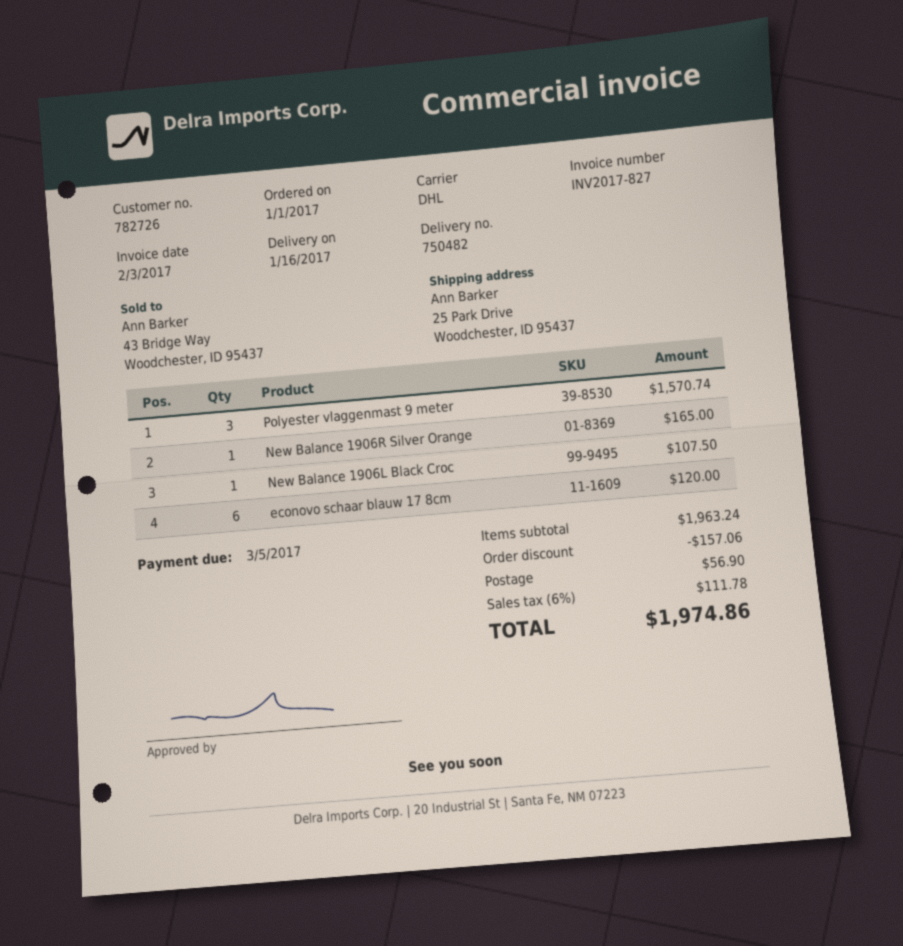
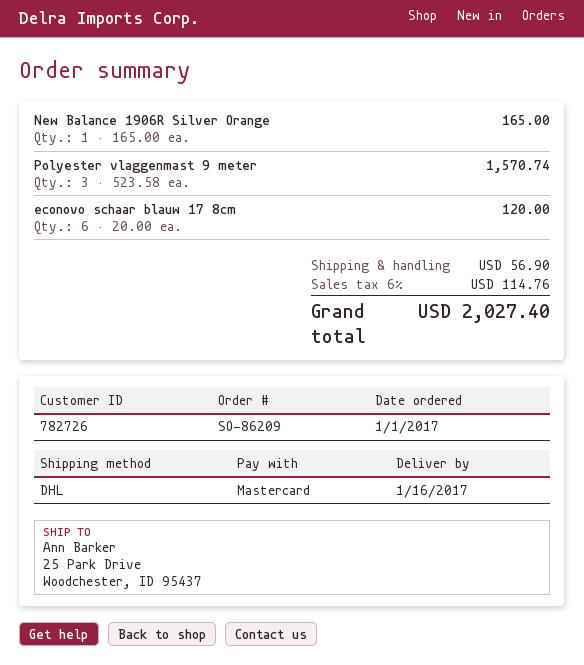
New Balance 1906L Black Croc: 1 for 107.50 -> none
discount: 157.06 -> none
tax: 6% = 111.78 -> 6% = 114.76
total: 1974.86 -> 2027.40

